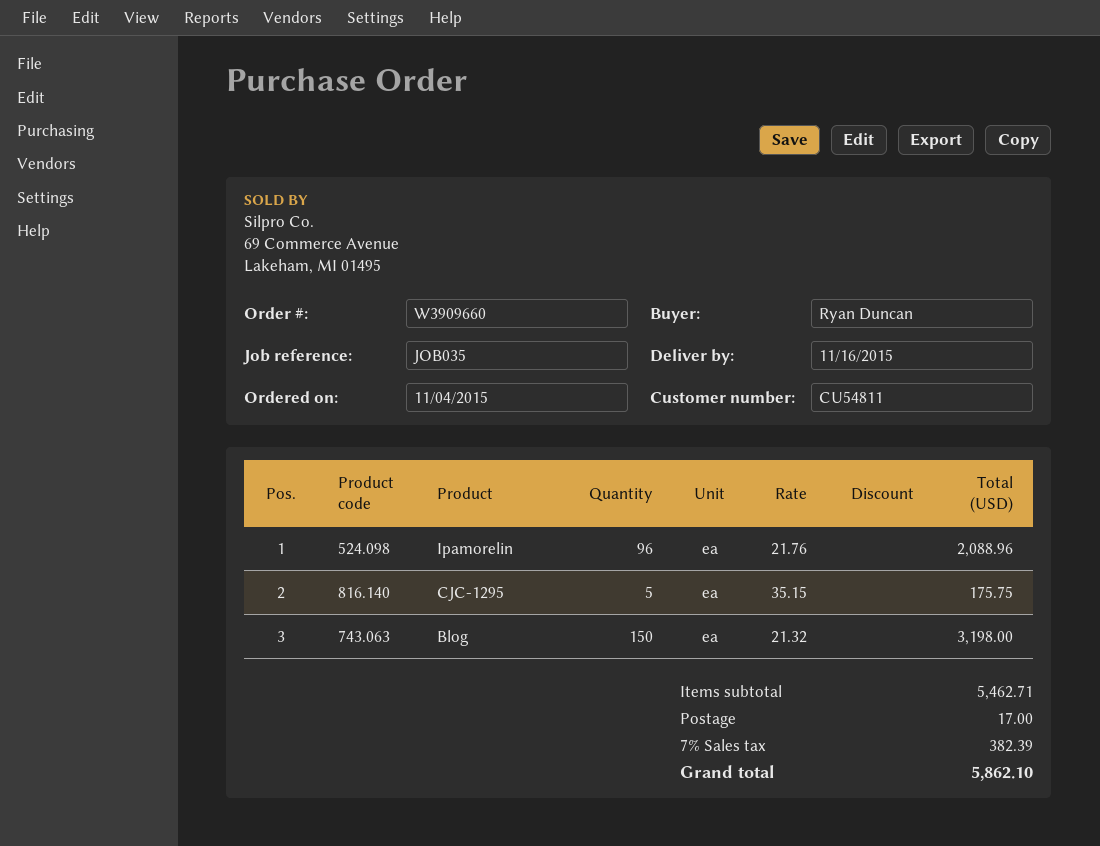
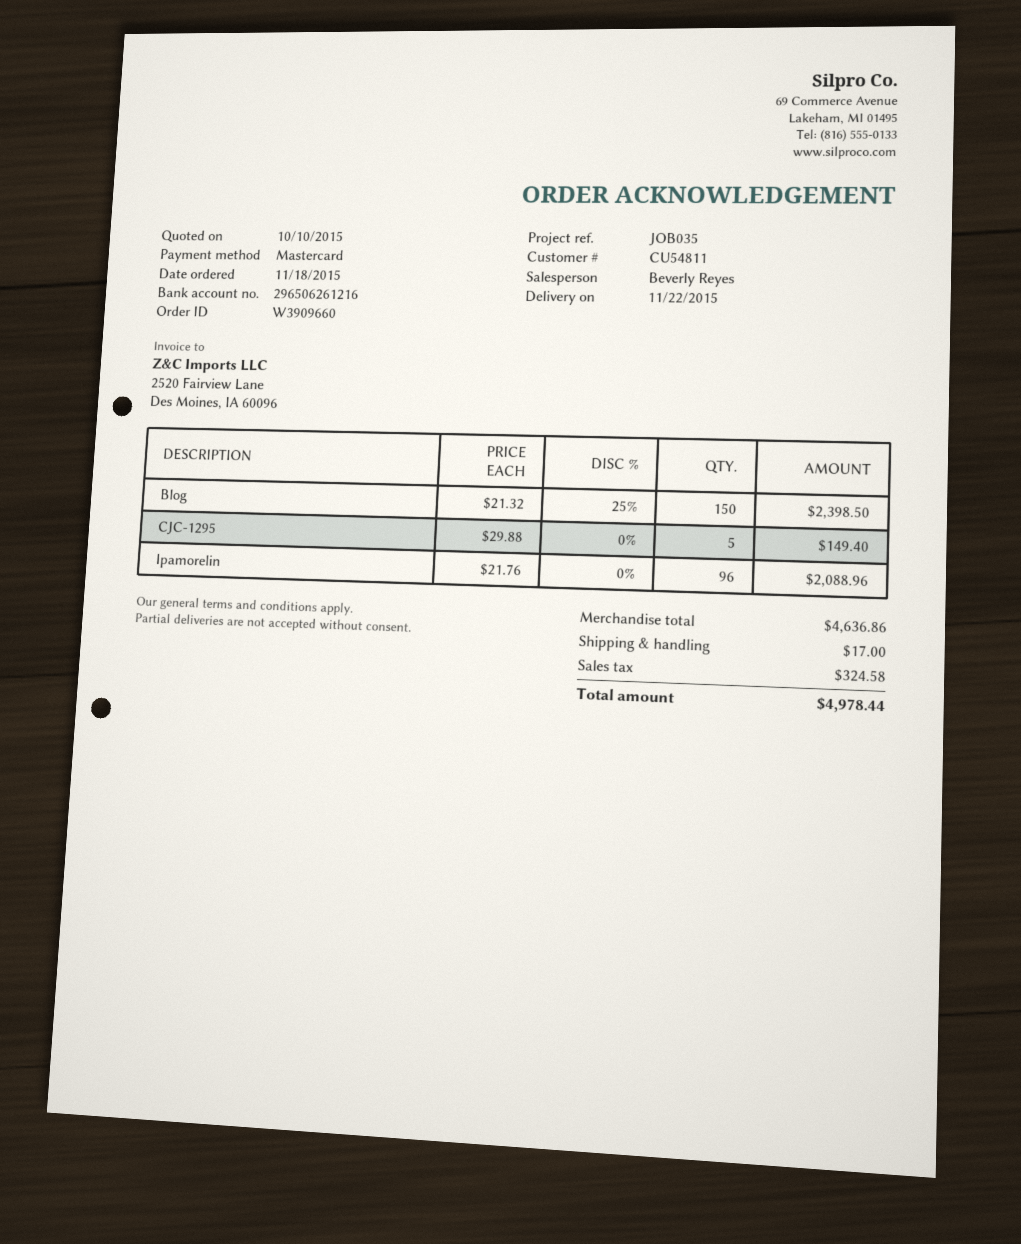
order date: 2015-11-04 -> 2015-11-18
delivery date: 2015-11-16 -> 2015-11-22
CJC-1295: 5 x 35.15 = 175.75 -> 5 x 29.88 = 149.40
Blog: 150 x 21.32 = 3198.00 -> 150 x 21.32 - 25% = 2398.50
subtotal: 5462.71 -> 4636.86
tax: 382.39 -> 324.58
total: 5862.10 -> 4978.44

